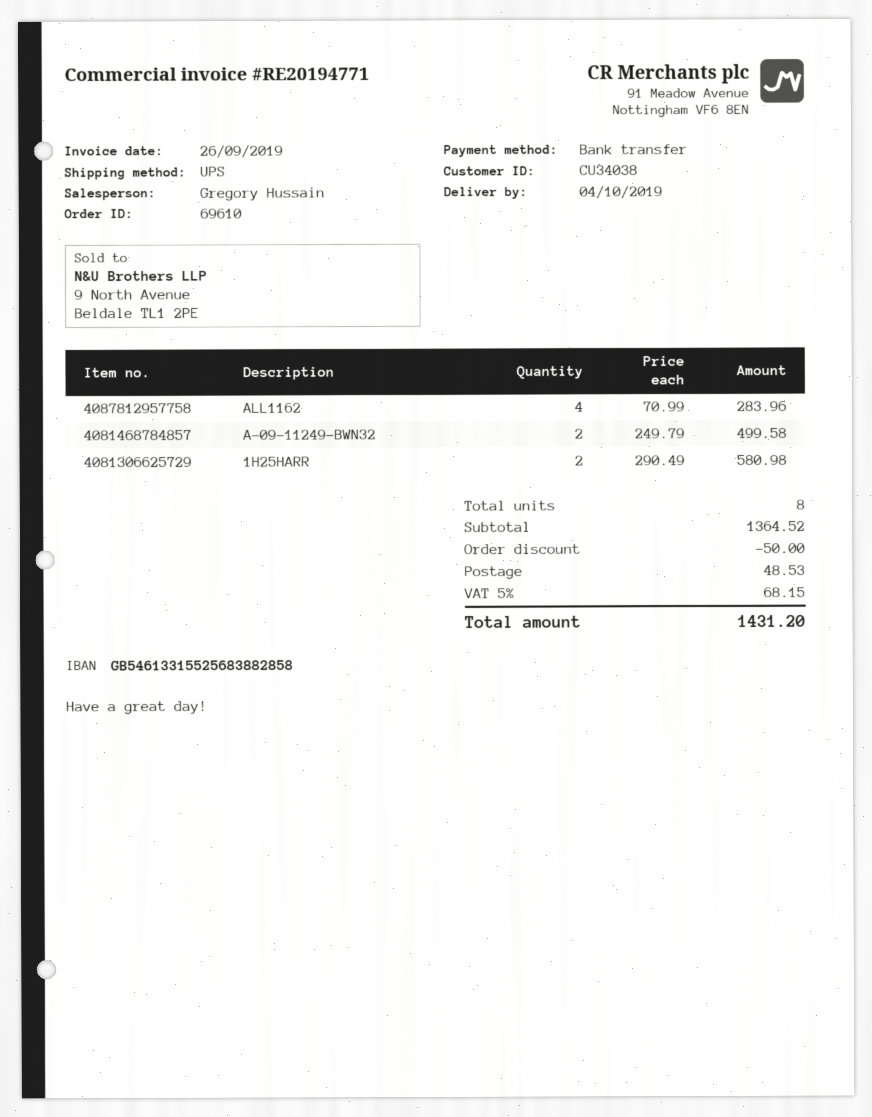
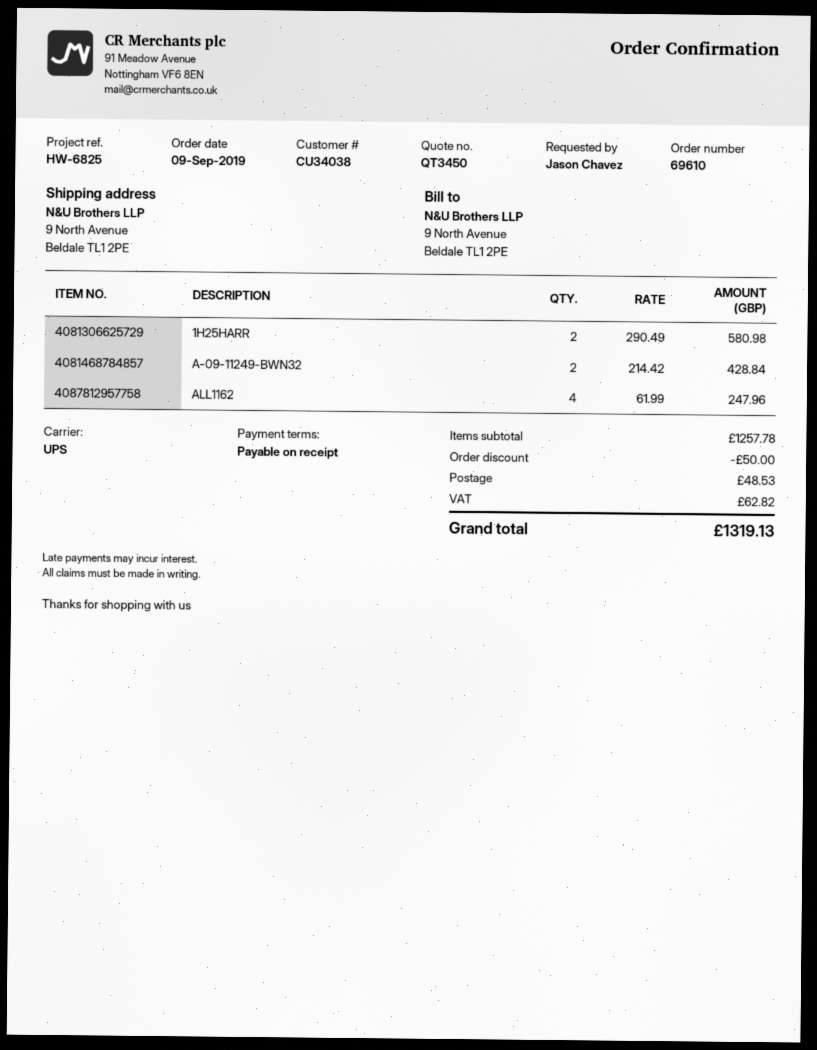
ALL1162: 4 x 70.99 = 283.96 -> 4 x 61.99 = 247.96
A-09-11249-BWN32: 2 x 249.79 = 499.58 -> 2 x 214.42 = 428.84
subtotal: 1364.52 -> 1257.78
tax: 68.15 -> 62.82
total: 1431.20 -> 1319.13

